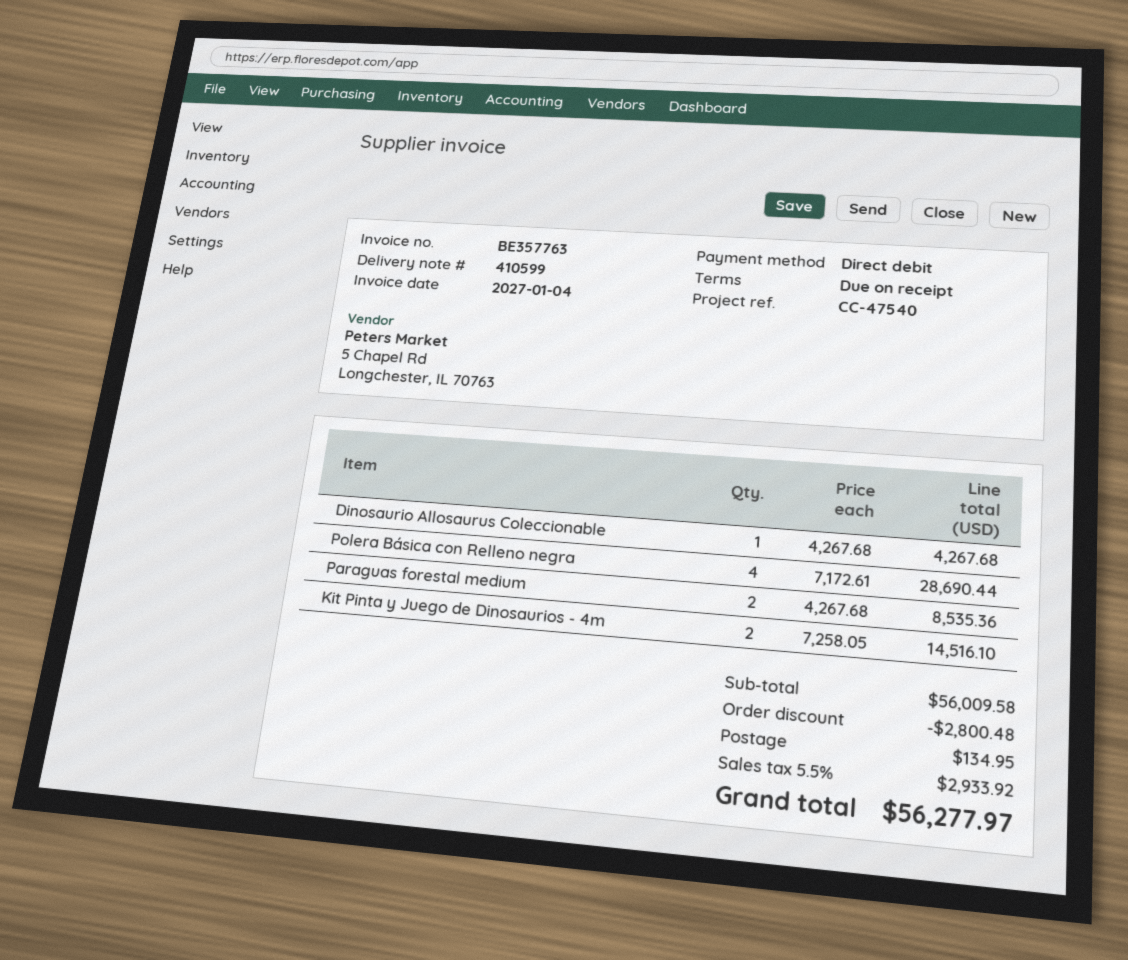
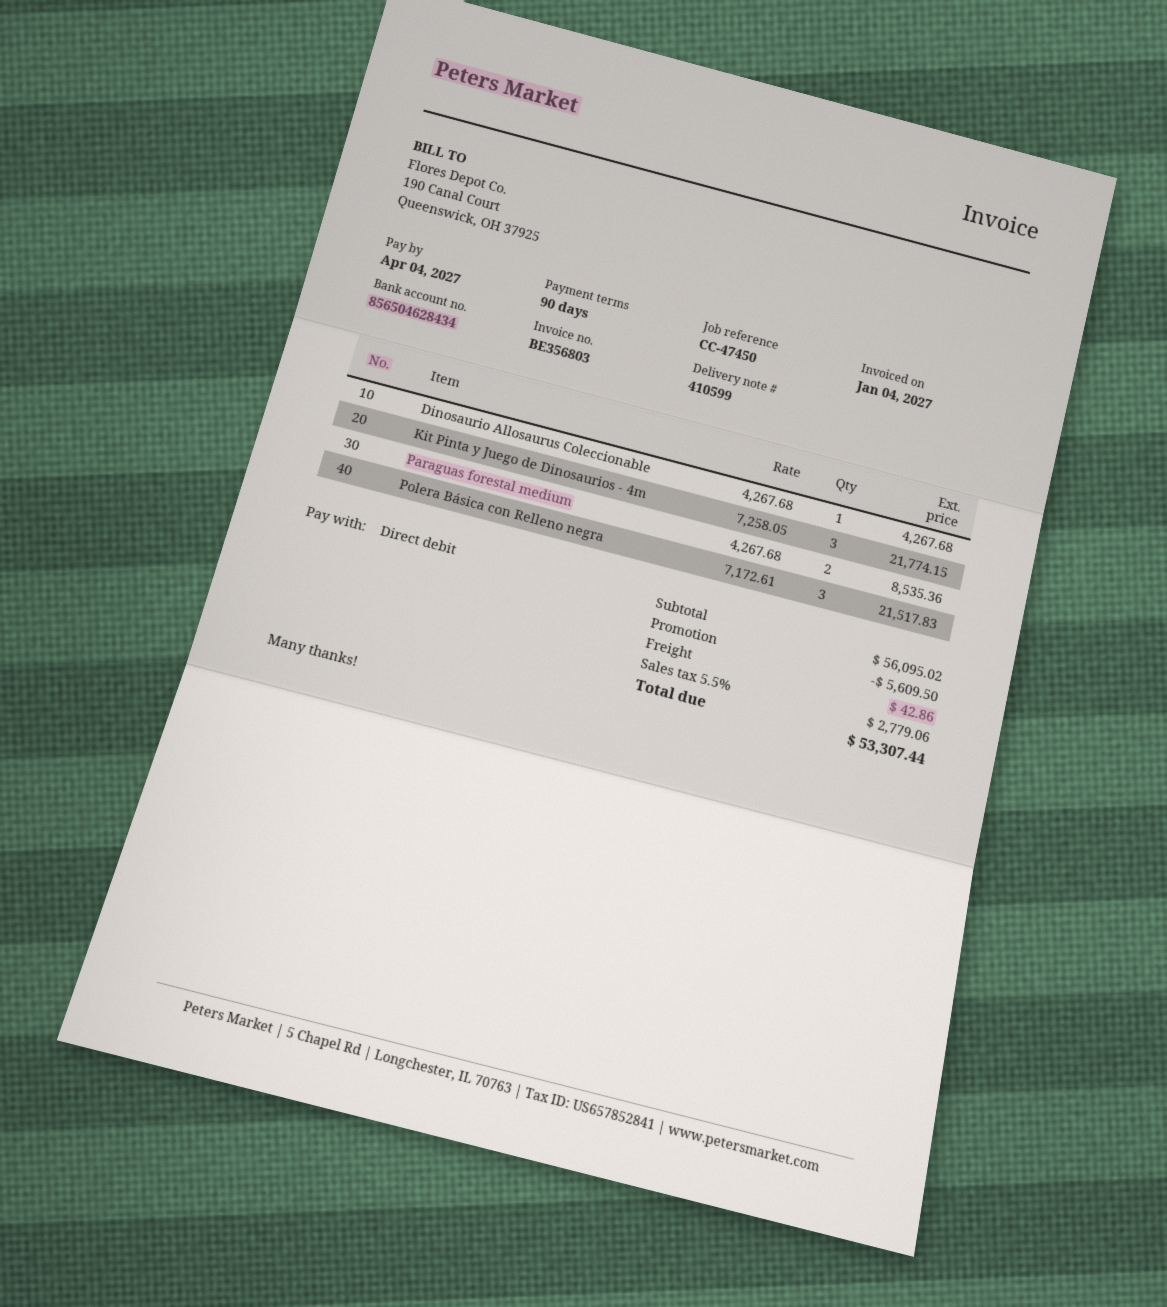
invoice number: BE357763 -> BE356803
payment terms: on receipt -> 90 days
reference: CC-47540 -> CC-47450
Polera Básica con Relleno negra: 4 x 7172.61 = 28690.44 -> 3 x 7172.61 = 21517.83
Kit Pinta y Juego de Dinosaurios - 4m: 2 x 7258.05 = 14516.10 -> 3 x 7258.05 = 21774.15
subtotal: 56009.58 -> 56095.02
discount: 2800.48 -> 5609.50
shipping: 134.95 -> 42.86
tax: 5.5% = 2933.92 -> 5.5% = 2779.06
total: 56277.97 -> 53307.44

